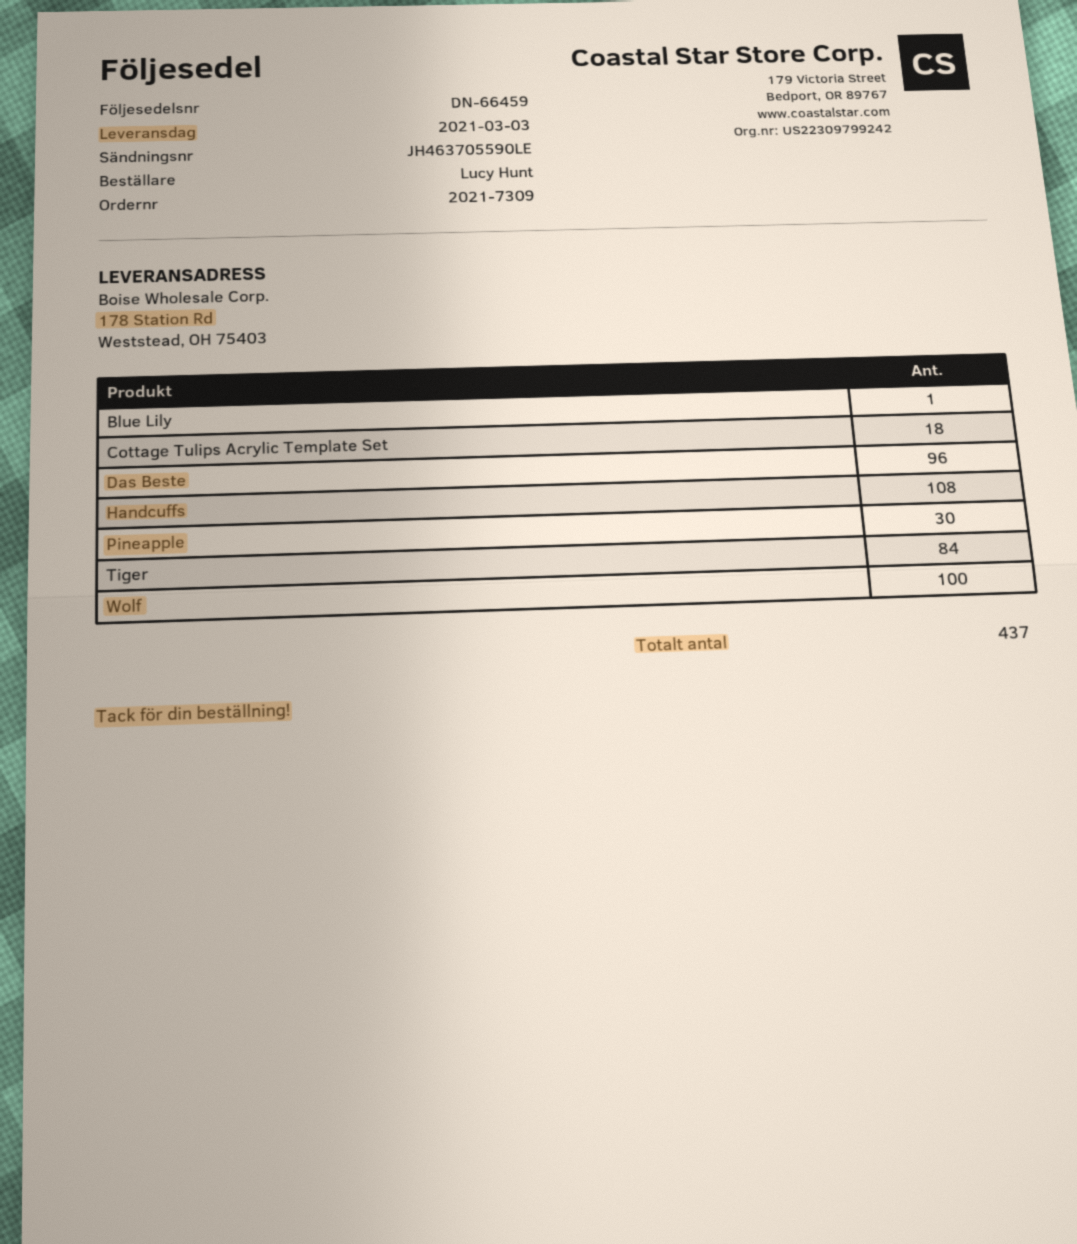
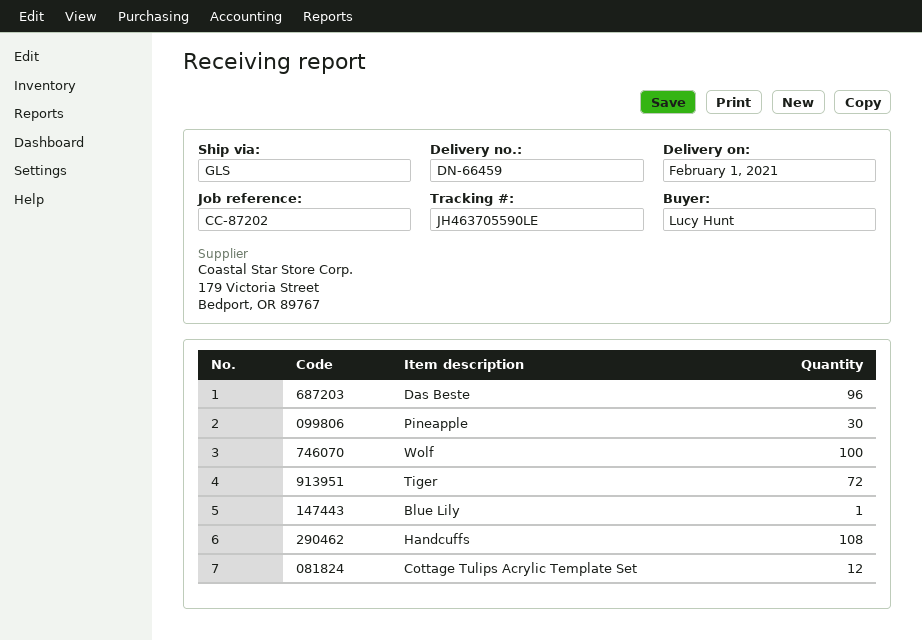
delivery date: 2021-03-03 -> 2021-02-01
Cottage Tulips Acrylic Template Set: 18 -> 12
Tiger: 84 -> 72

